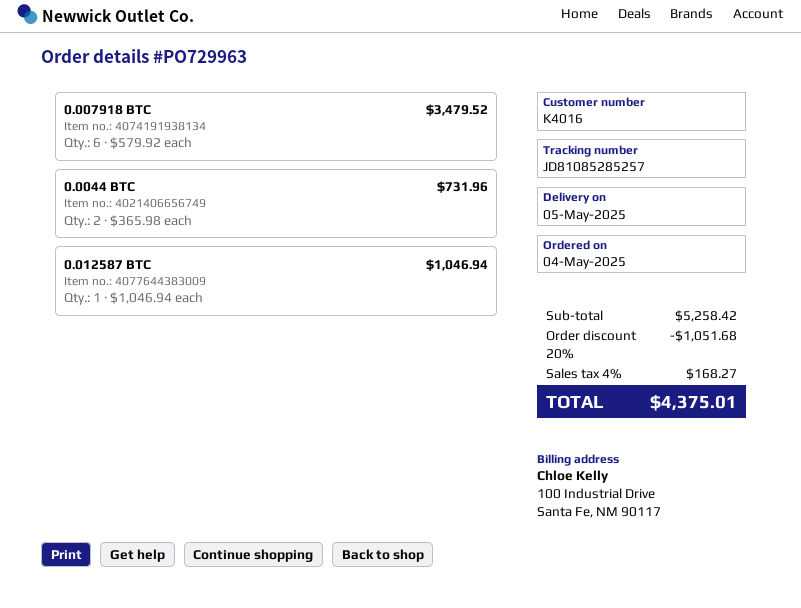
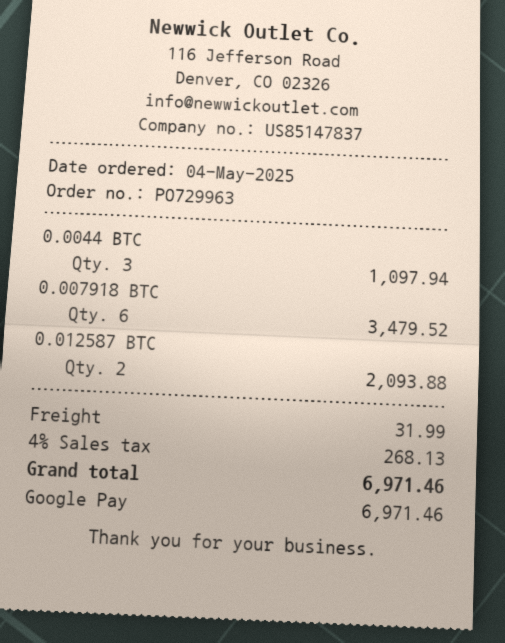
0.0044 BTC: 2 for 731.96 -> 3 for 1097.94
0.012587 BTC: 1 for 1046.94 -> 2 for 2093.88
discount: 20% = 1051.68 -> none
shipping: none -> 31.99
tax: 4% = 168.27 -> 4% = 268.13
total: 4375.01 -> 6971.46

